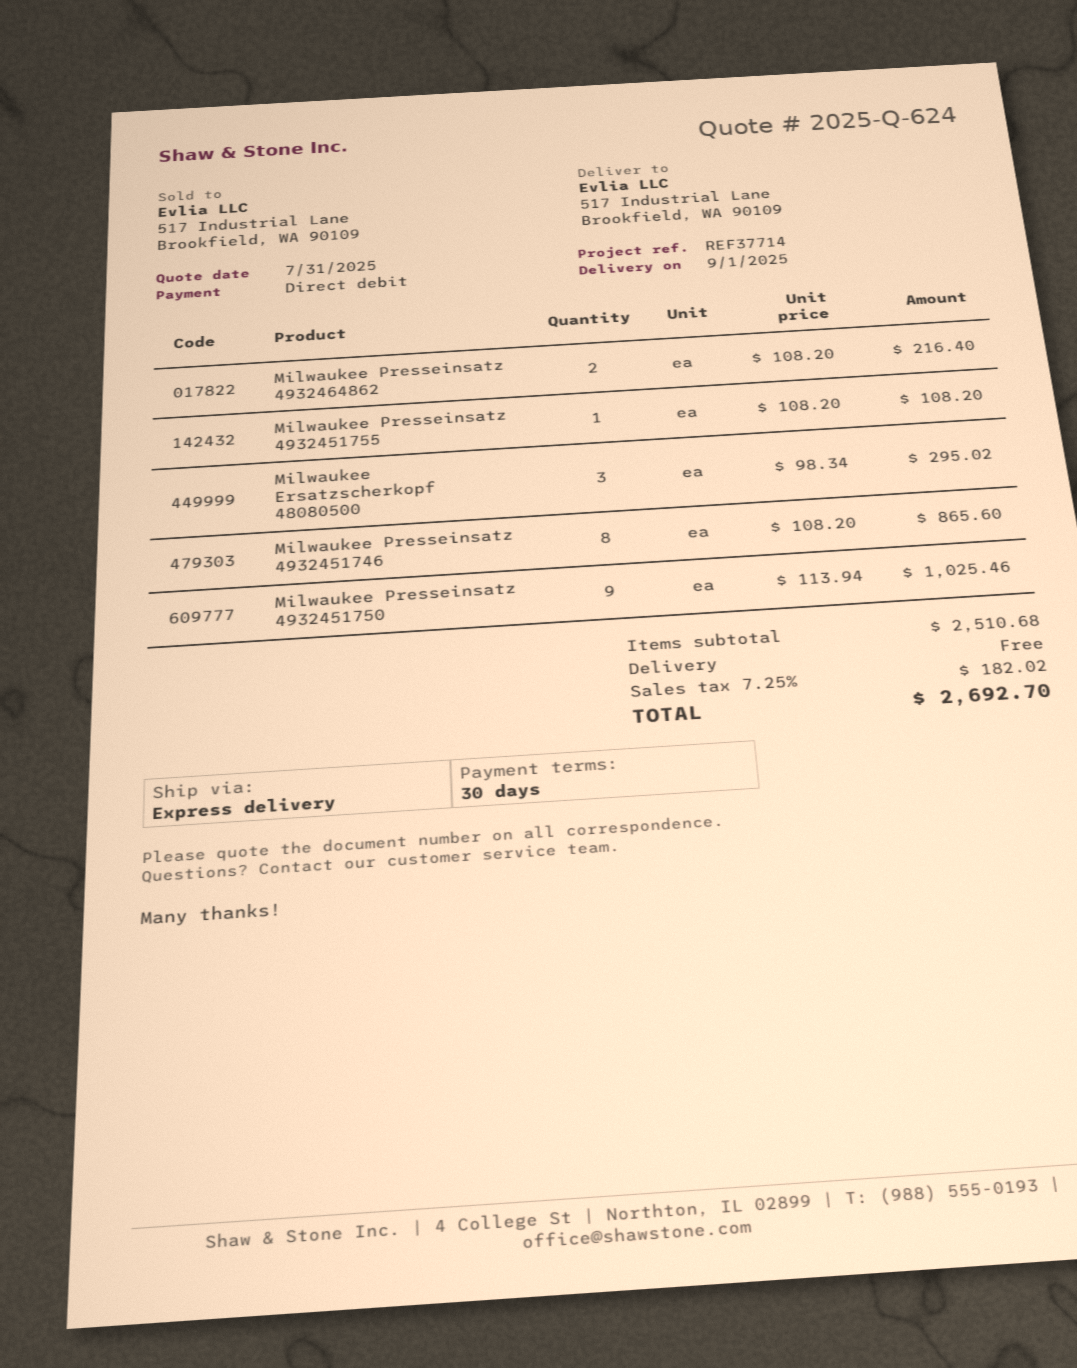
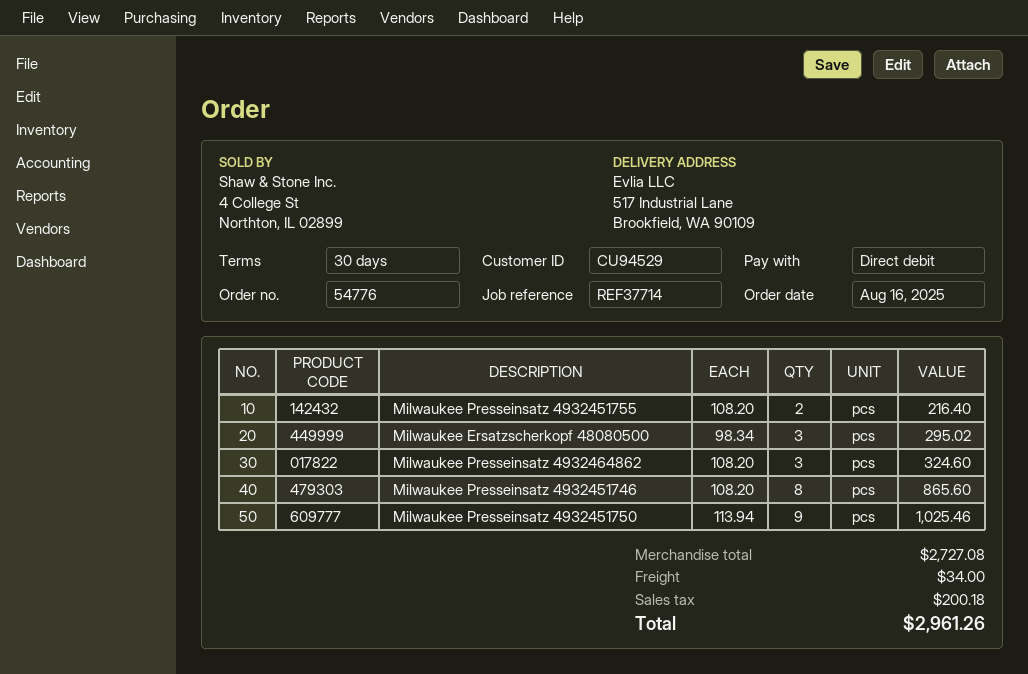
Milwaukee Presseinsatz 4932464862: 2 x 108.20 = 216.40 -> 3 x 108.20 = 324.60
Milwaukee Presseinsatz 4932451755: 1 x 108.20 = 108.20 -> 2 x 108.20 = 216.40
subtotal: 2510.68 -> 2727.08
shipping: 0.00 -> 34.00
tax: 182.02 -> 200.18
total: 2692.70 -> 2961.26

